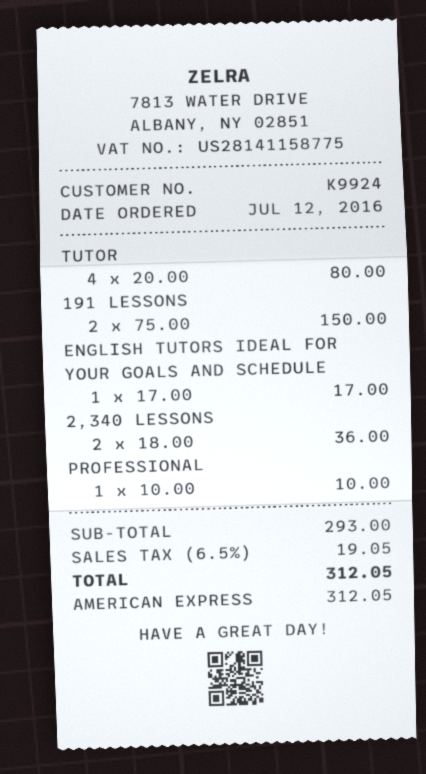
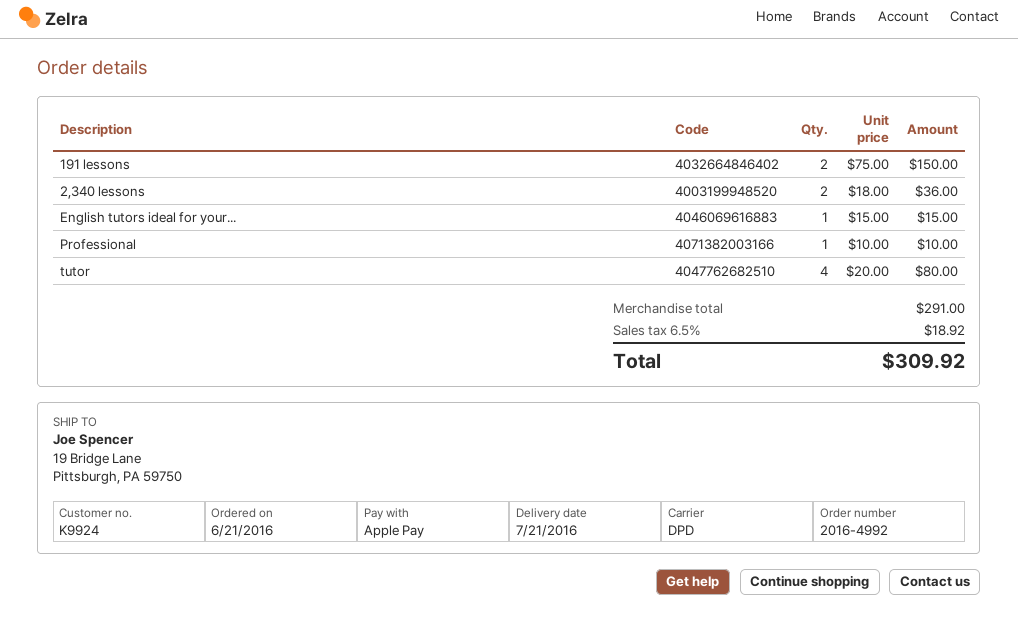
order date: 2016-07-12 -> 2016-06-21
payment method: American Express -> Apple Pay
ENGLISH TUTORS IDEAL FOR YOUR GOALS AND SCHEDULE: 1 x 17.00 = 17.00 -> 1 x 15.00 = 15.00
subtotal: 293.00 -> 291.00
tax: 6.5% = 19.05 -> 6.5% = 18.92
total: 312.05 -> 309.92

